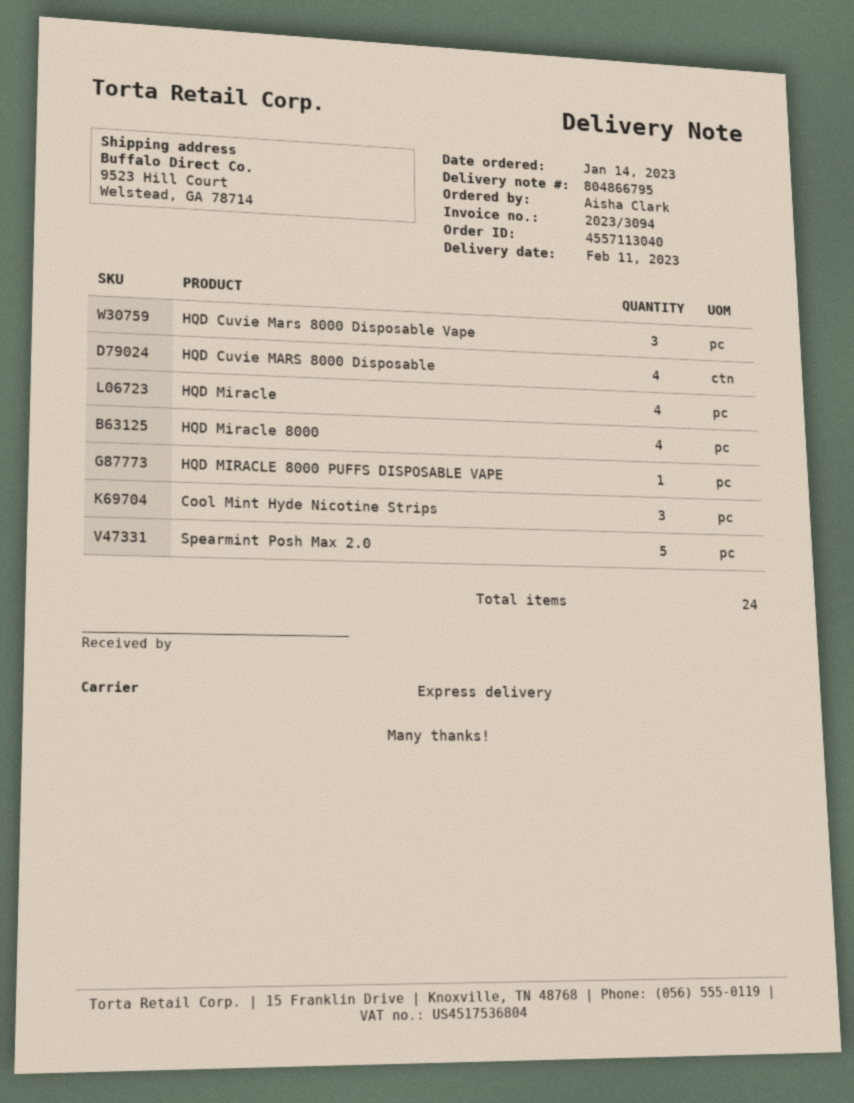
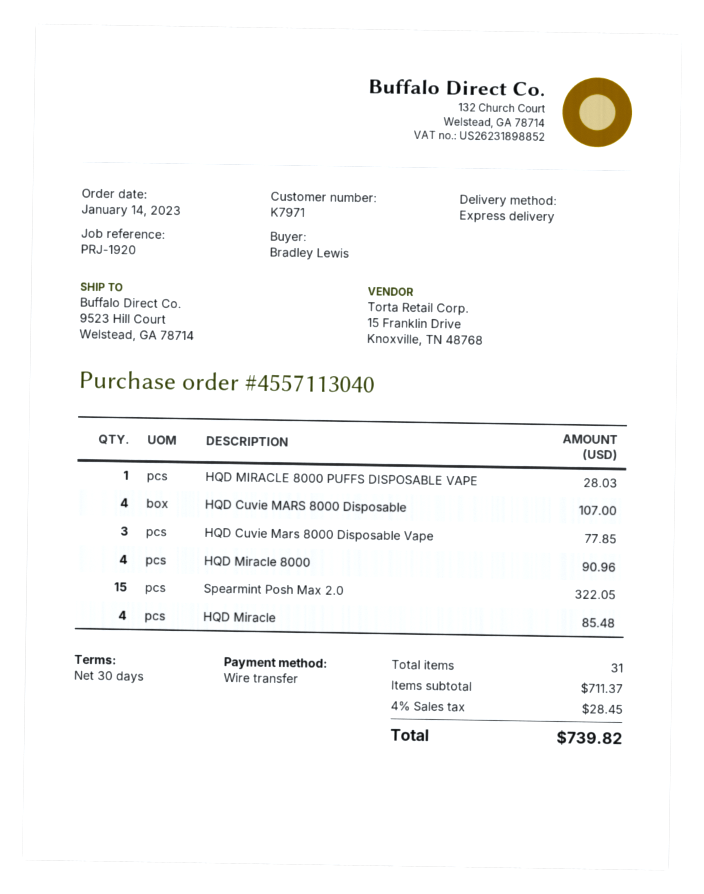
ordered by: Aisha Clark -> Bradley Lewis
Cool Mint Hyde Nicotine Strips: 3 -> none
Spearmint Posh Max 2.0: 5 -> 15
total quantity: 24 -> 31

